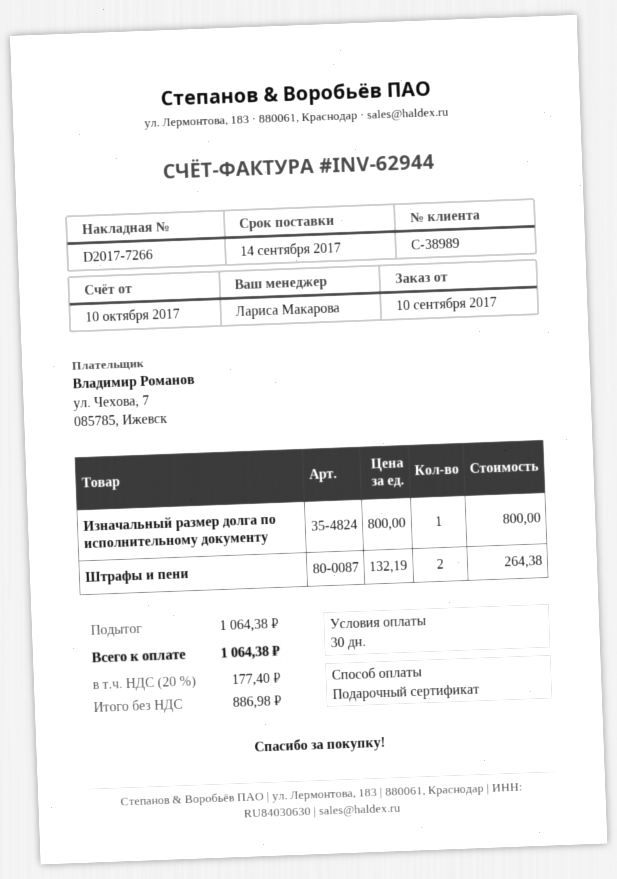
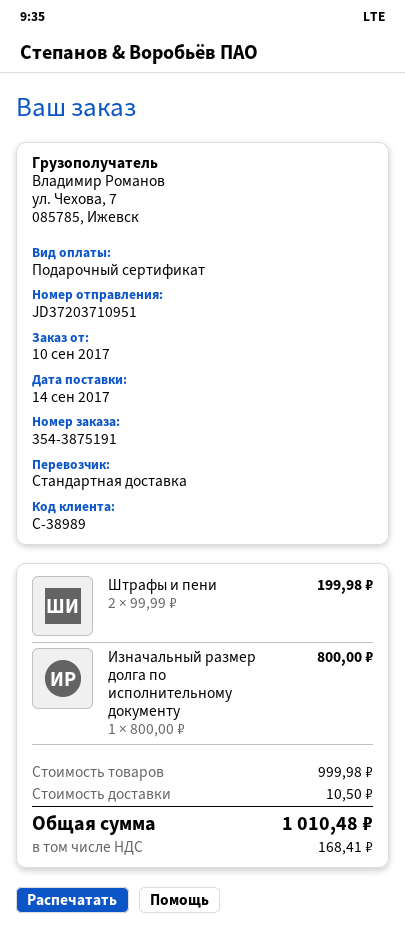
Штрафы и пени: 2 x 132.19 = 264.38 -> 2 x 99.99 = 199.98
subtotal: 1064.38 -> 999.98
shipping: none -> 10.50
tax: 177.40 -> 168.41
total: 1064.38 -> 1010.48

